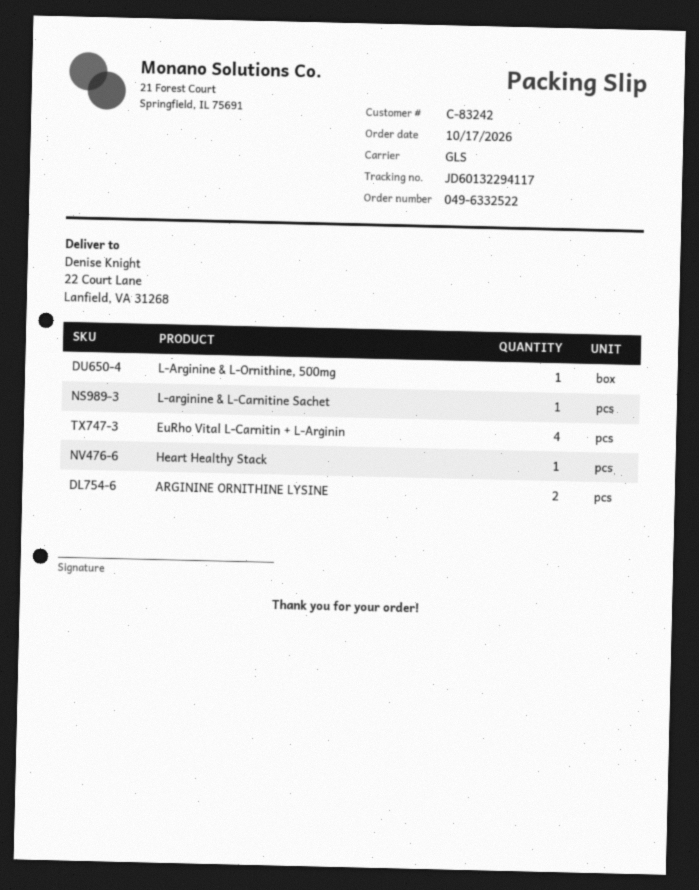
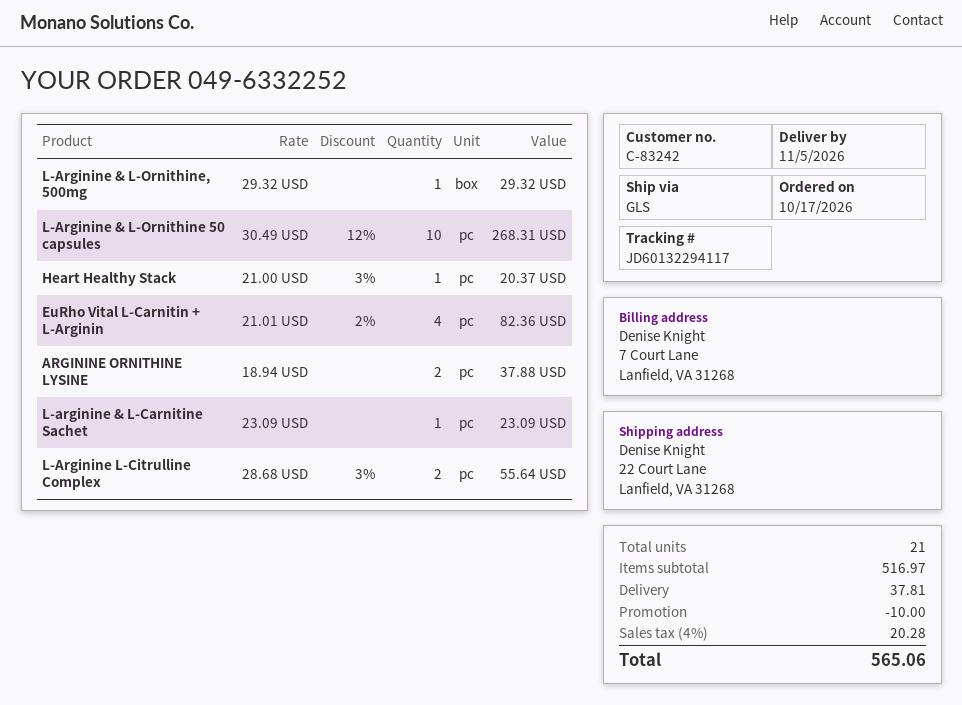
order number: 049-6332522 -> 049-6332252
L-Arginine & L-Ornithine 50 capsules: none -> 10
L-Arginine L-Citrulline Complex: none -> 2

